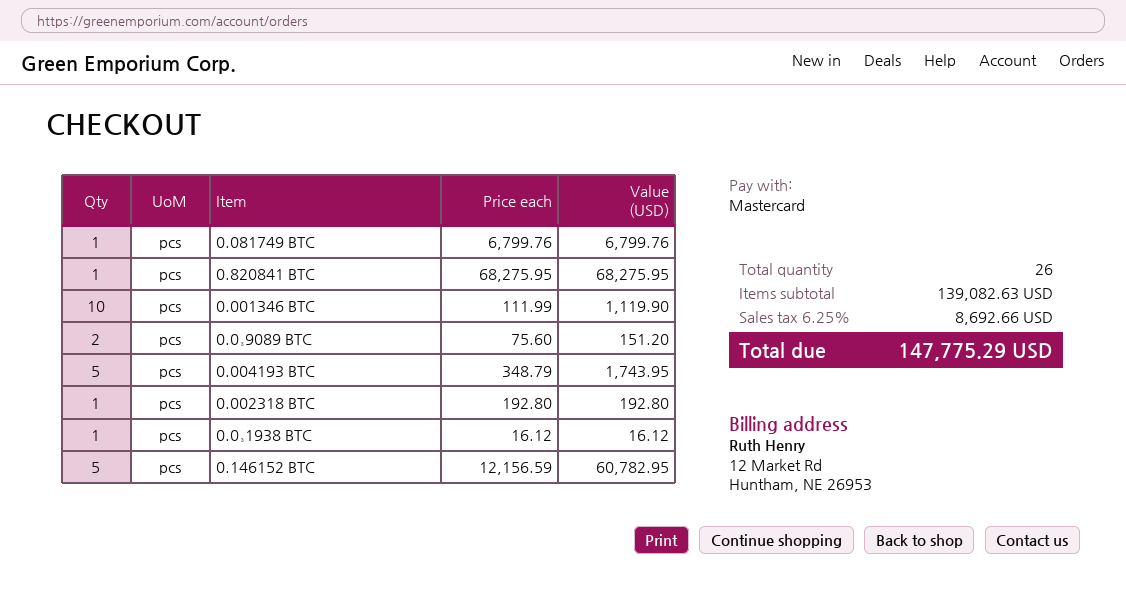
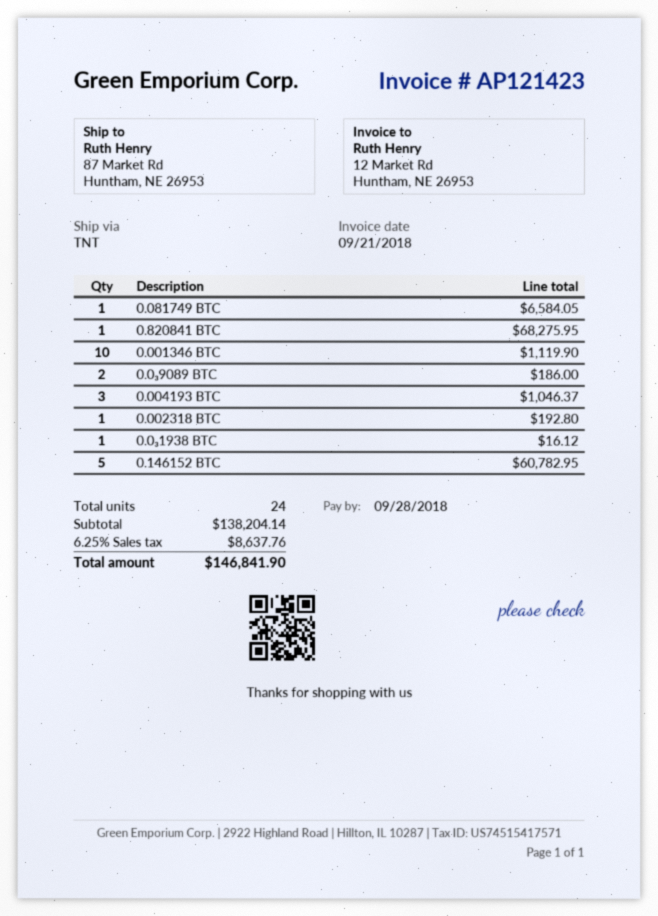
0.081749 BTC: 1 for 6799.76 -> 1 for 6584.05
0.0₃9089 BTC: 2 for 151.20 -> 2 for 186.00
0.004193 BTC: 5 for 1743.95 -> 3 for 1046.37
total quantity: 26 -> 24
subtotal: 139082.63 -> 138204.14
tax: 6.25% = 8692.66 -> 6.25% = 8637.76
total: 147775.29 -> 146841.90

